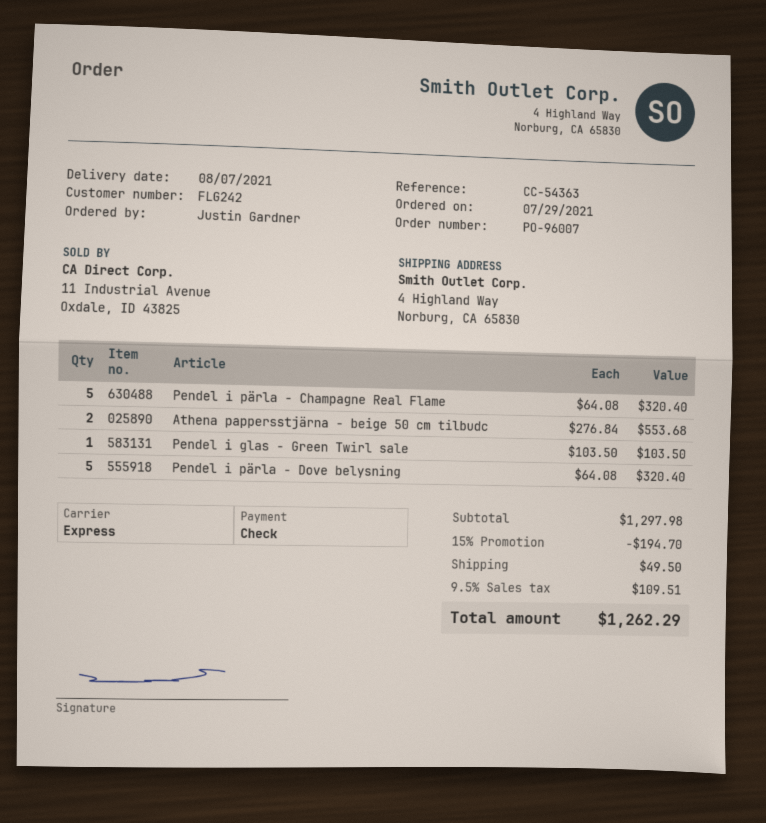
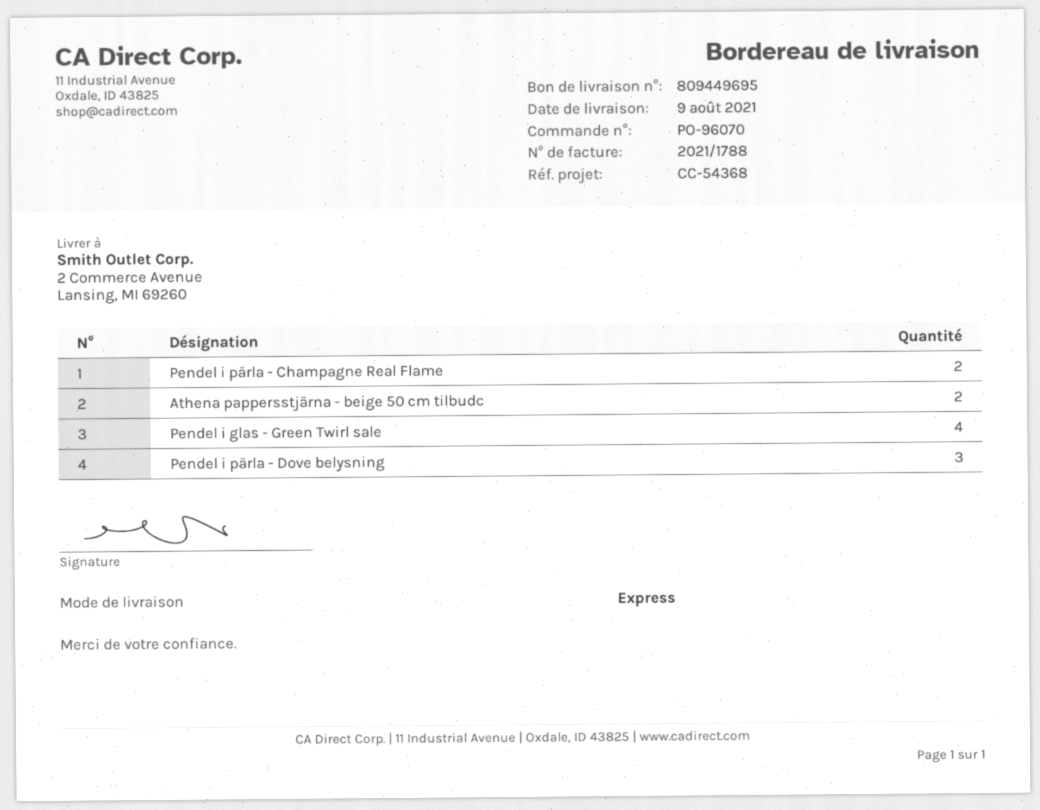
order number: PO-96007 -> PO-96070
delivery date: 2021-08-07 -> 2021-08-09
reference: CC-54363 -> CC-54368
ship to: 4 Highland Way, Norburg, CA 65830 -> 2 Commerce Avenue, Lansing, MI 69260
Pendel i pärla - Champagne Real Flame: 5 -> 2
Pendel i glas - Green Twirl sale: 1 -> 4
Pendel i pärla - Dove belysning: 5 -> 3

